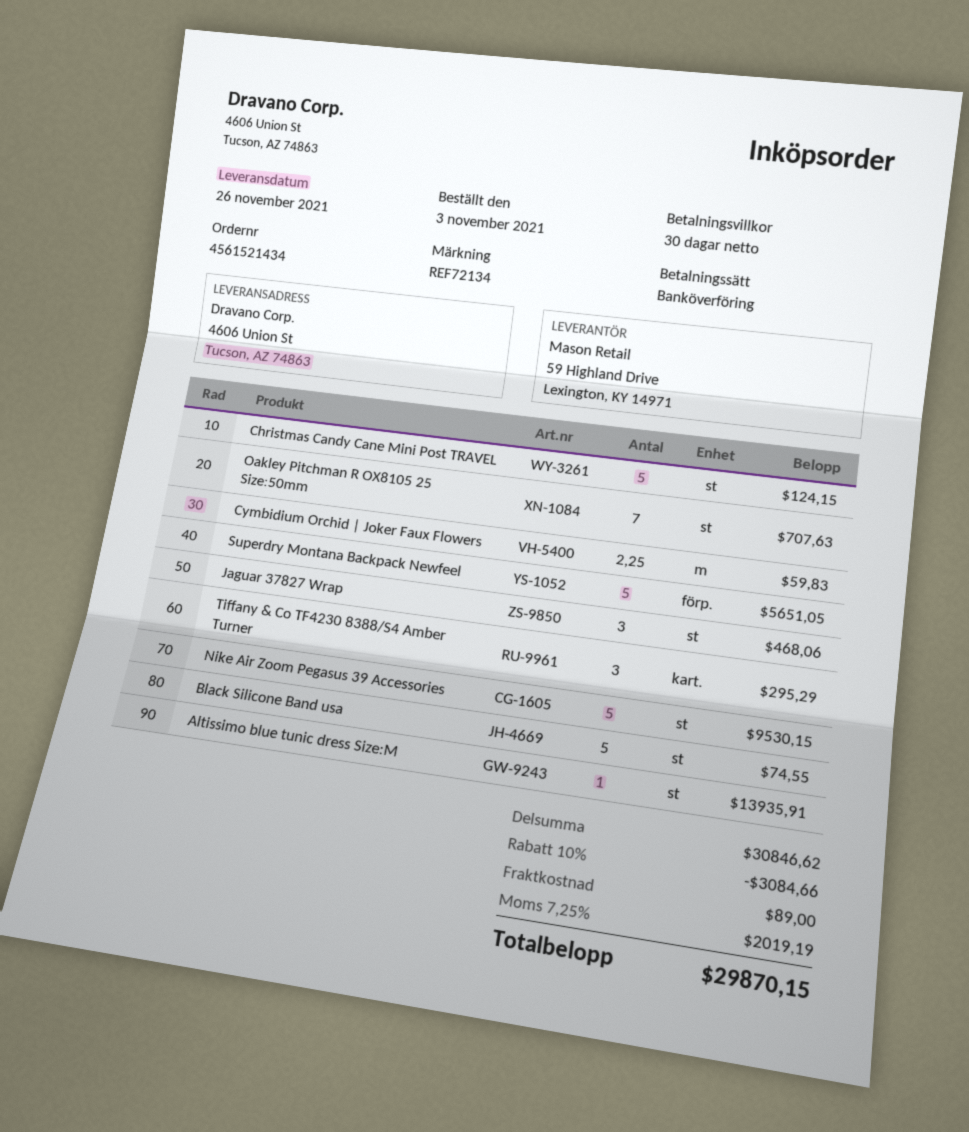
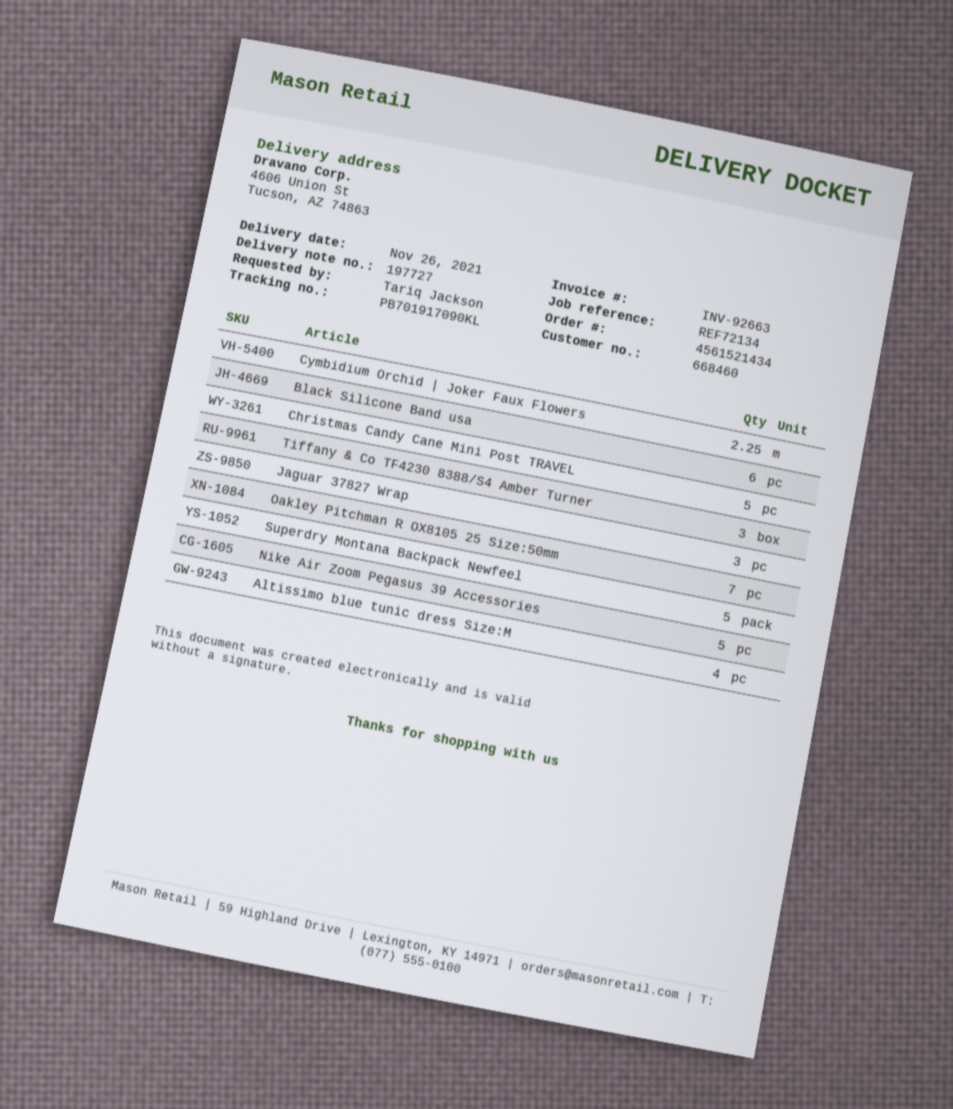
Black Silicone Band usa: 5 -> 6
Altissimo blue tunic dress Size:M: 1 -> 4

